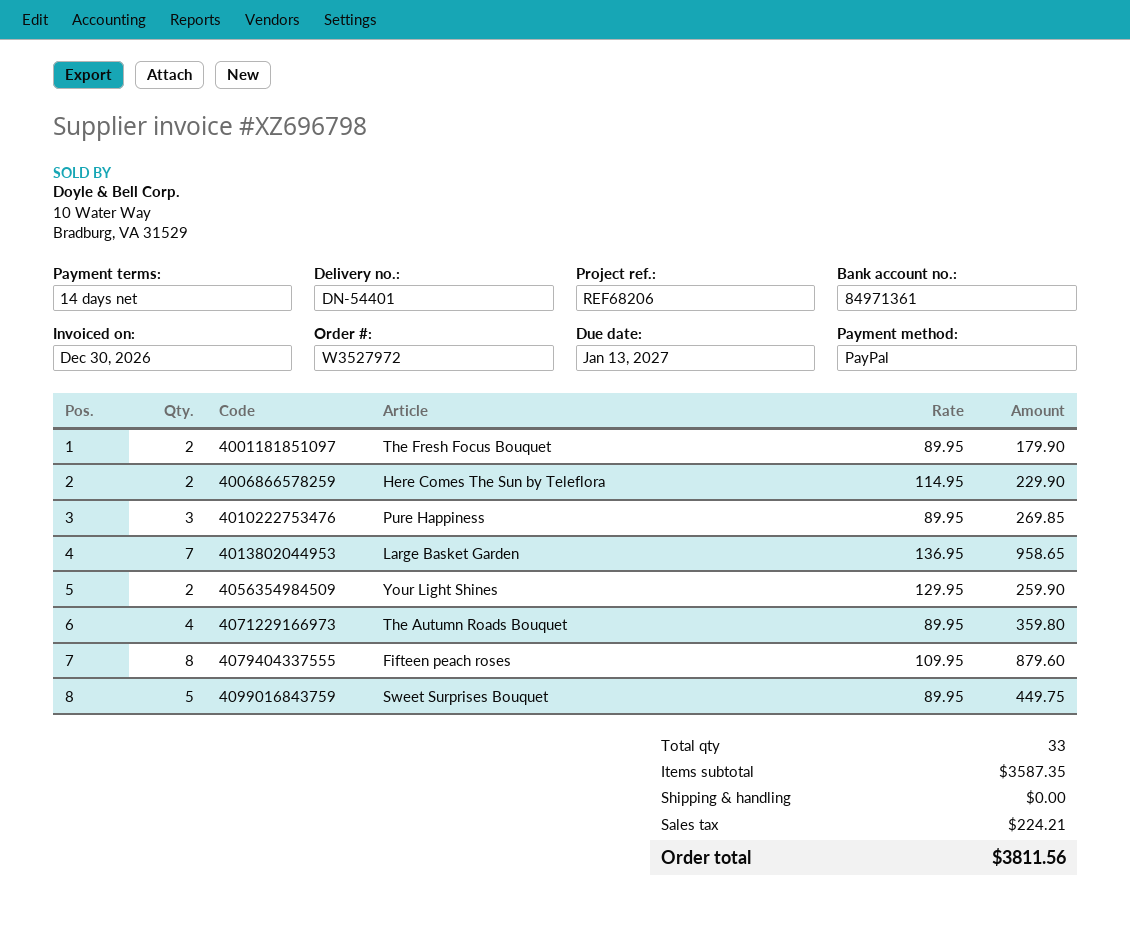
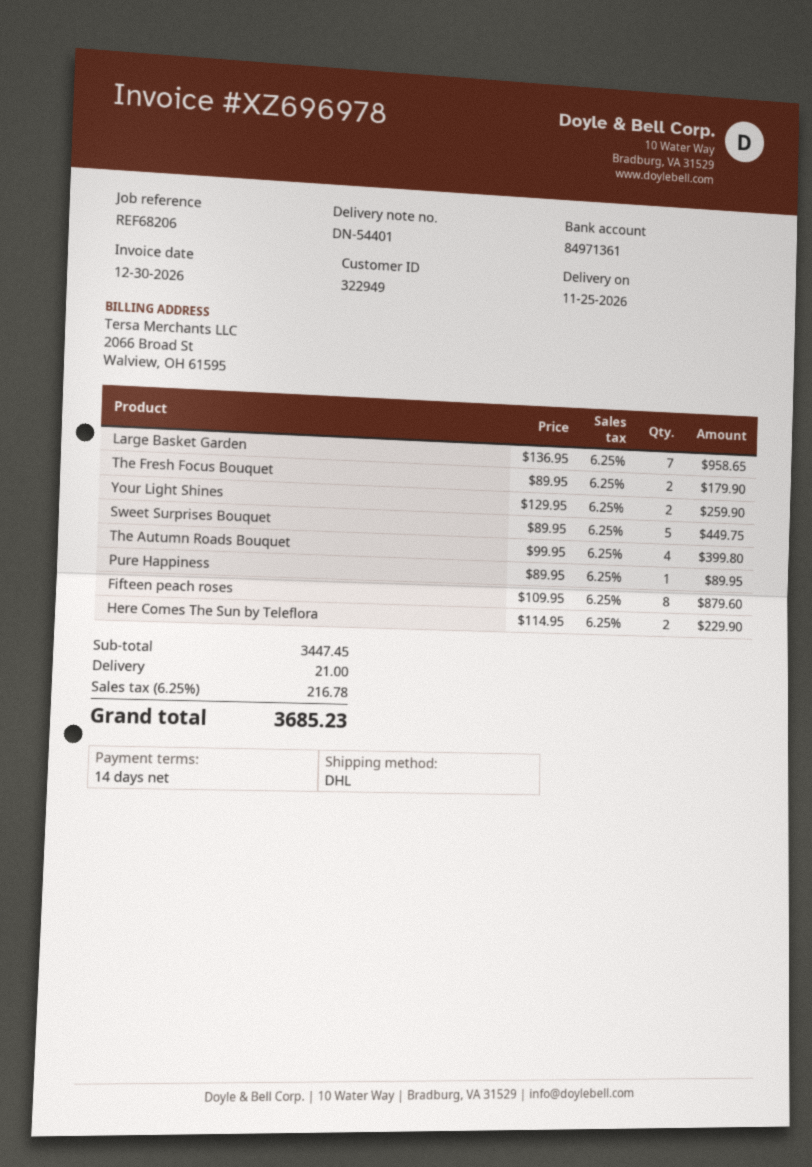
invoice number: XZ696798 -> XZ696978
Pure Happiness: 3 x 89.95 = 269.85 -> 1 x 89.95 = 89.95
The Autumn Roads Bouquet: 4 x 89.95 = 359.80 -> 4 x 99.95 = 399.80
subtotal: 3587.35 -> 3447.45
shipping: 0.00 -> 21.00
tax: 224.21 -> 216.78
total: 3811.56 -> 3685.23

